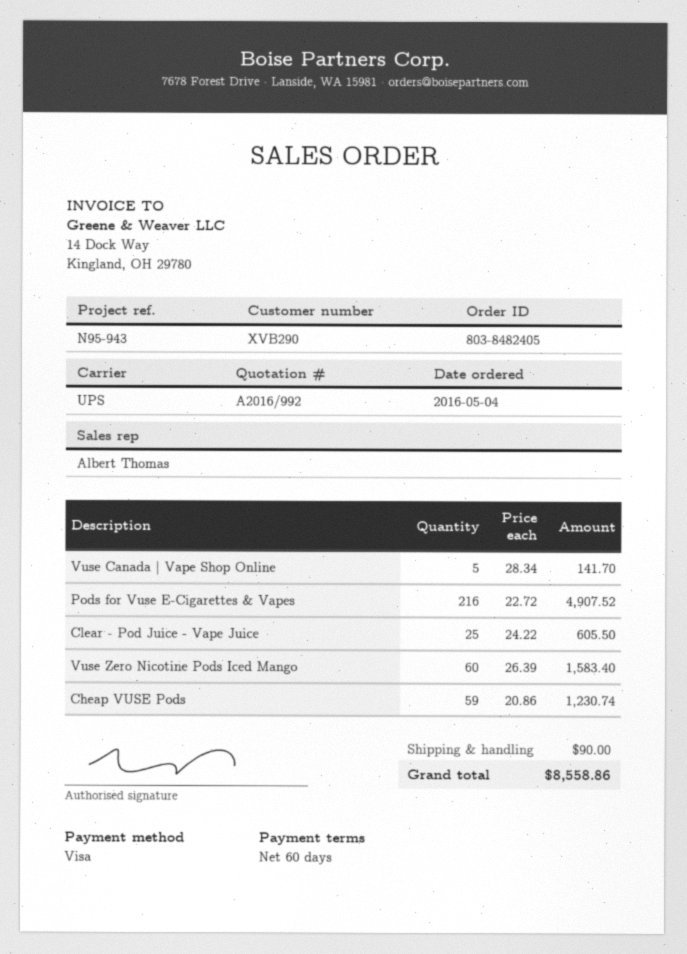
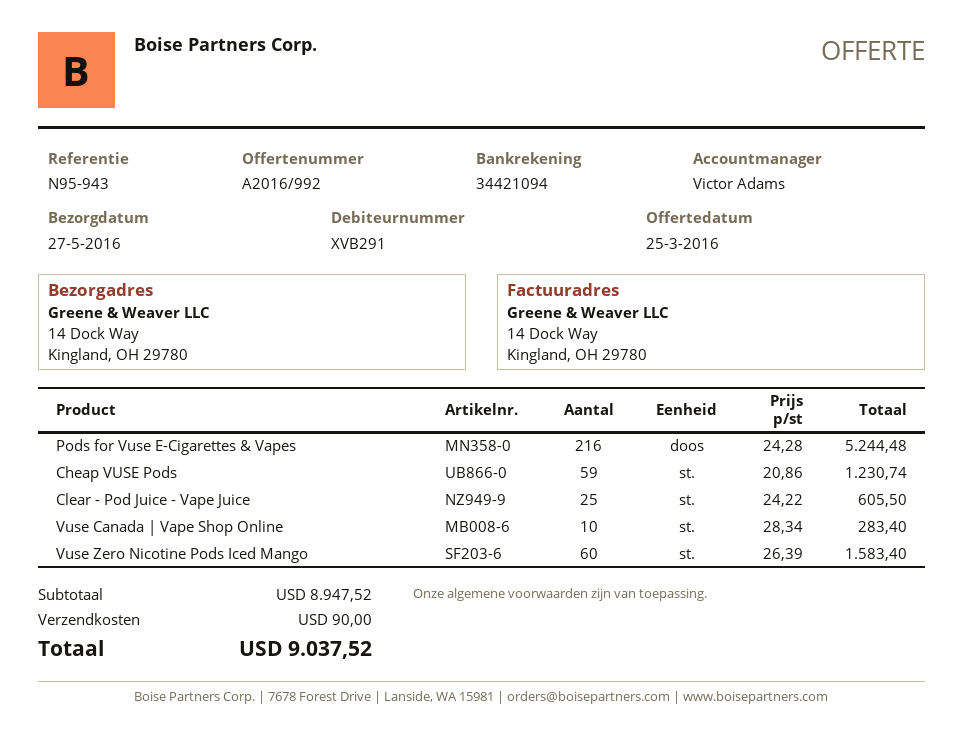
customer number: XVB290 -> XVB291
sales rep: Albert Thomas -> Victor Adams
Vuse Canada | Vape Shop Online: 5 x 28.34 = 141.70 -> 10 x 28.34 = 283.40
Pods for Vuse E-Cigarettes & Vapes: 216 x 22.72 = 4907.52 -> 216 x 24.28 = 5244.48
total: 8558.86 -> 9037.52

